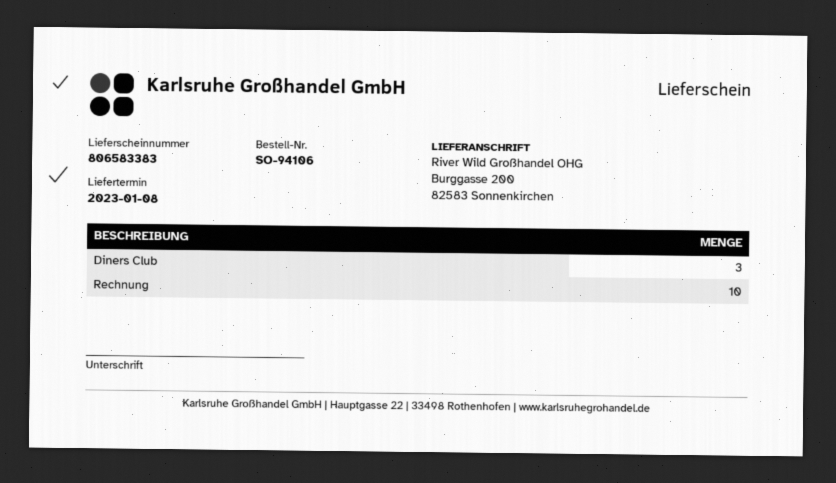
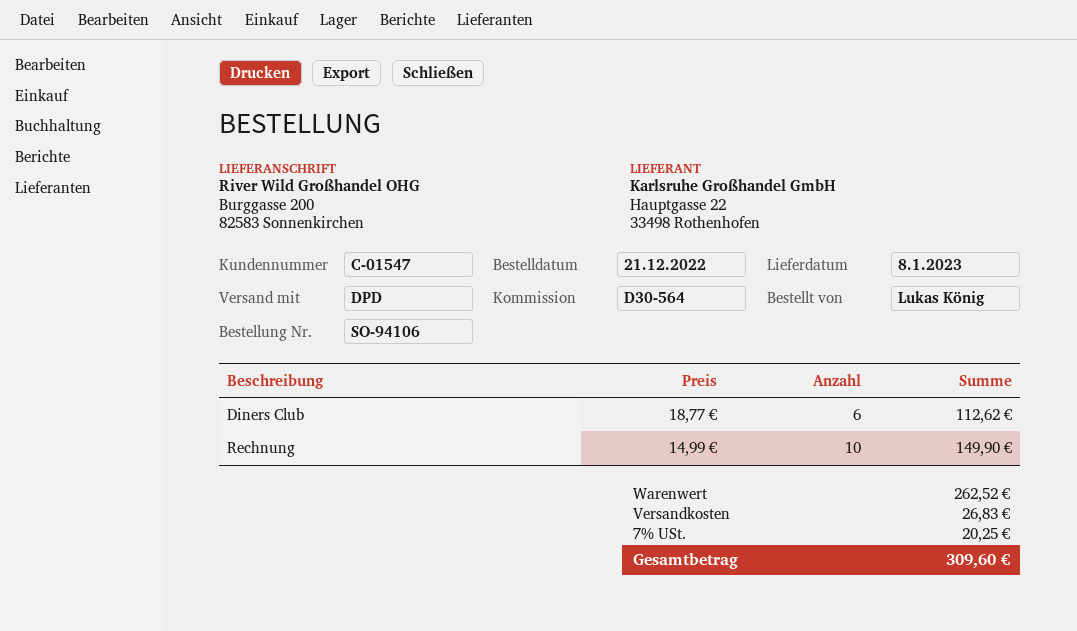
Diners Club: 3 -> 6

